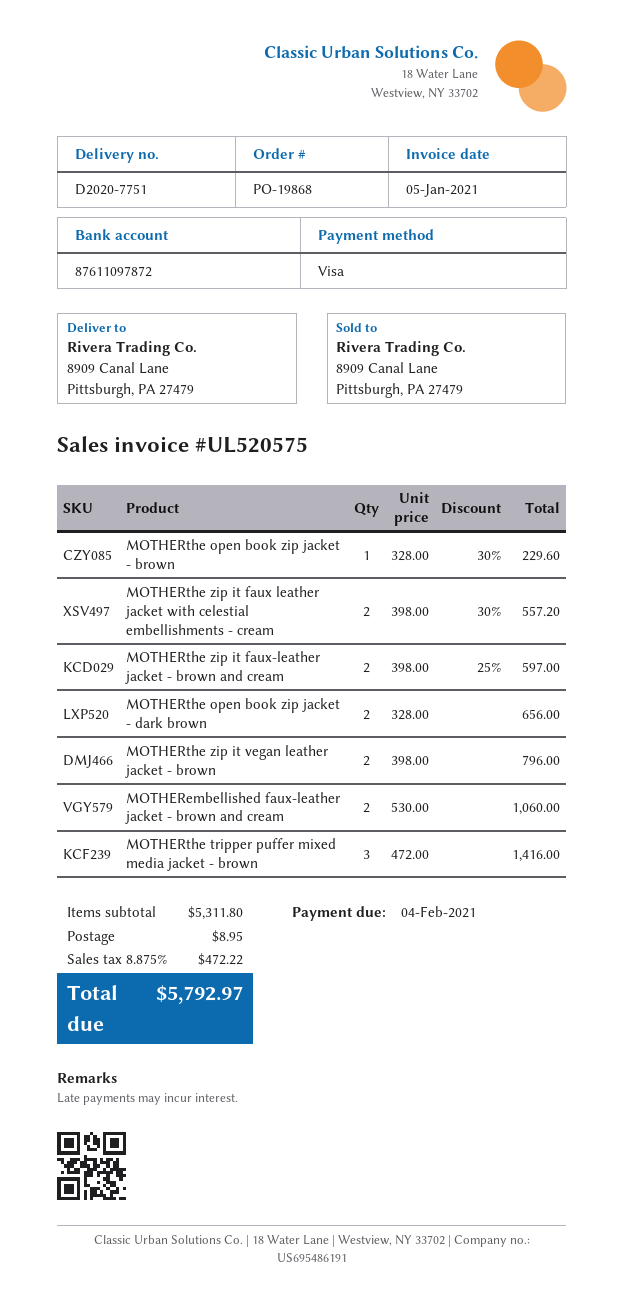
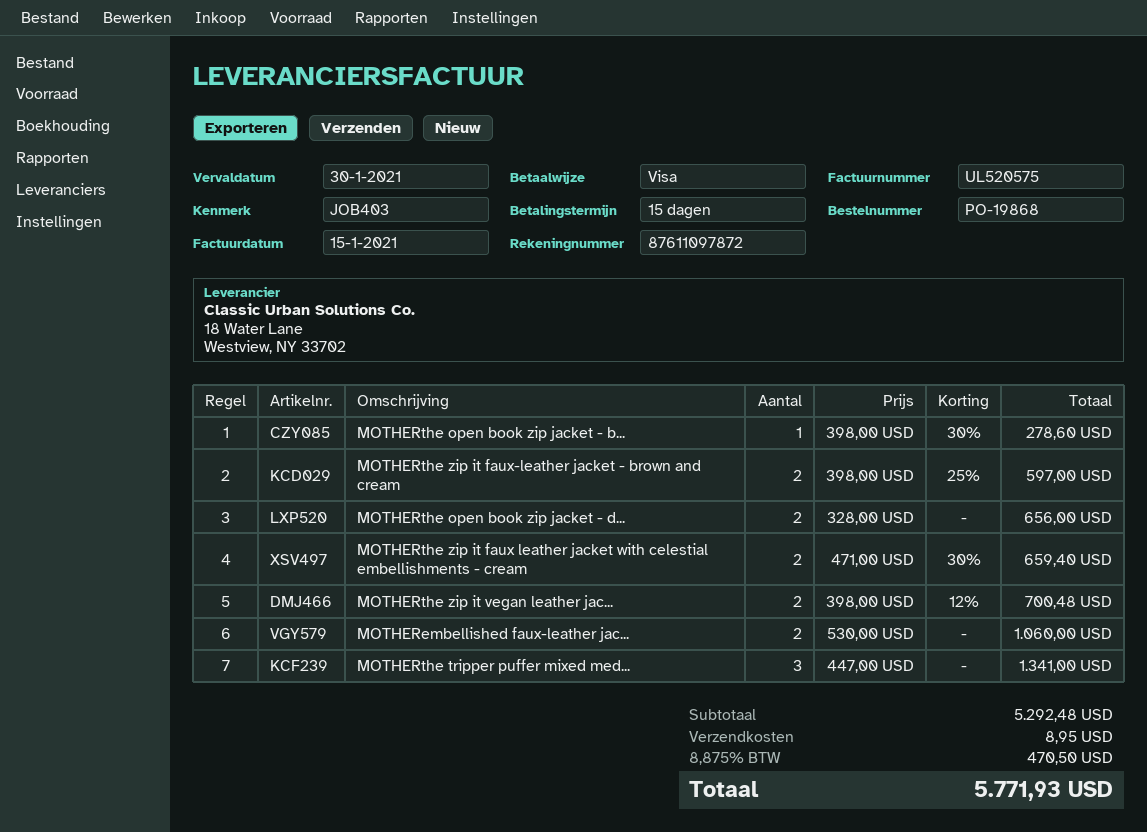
invoice date: 2021-01-05 -> 2021-01-15
due date: 2021-02-04 -> 2021-01-30
MOTHERthe open book zip jacket - brown: 1 x 328.00 - 30% = 229.60 -> 1 x 398.00 - 30% = 278.60
MOTHERthe zip it faux leather jacket with celestial embellishments - cream: 2 x 398.00 - 30% = 557.20 -> 2 x 471.00 - 30% = 659.40
MOTHERthe zip it vegan leather jacket - brown: 2 x 398.00 = 796.00 -> 2 x 398.00 - 12% = 700.48
MOTHERthe tripper puffer mixed media jacket - brown: 3 x 472.00 = 1416.00 -> 3 x 447.00 = 1341.00
subtotal: 5311.80 -> 5292.48
tax: 8.875% = 472.22 -> 8.875% = 470.50
total: 5792.97 -> 5771.93

